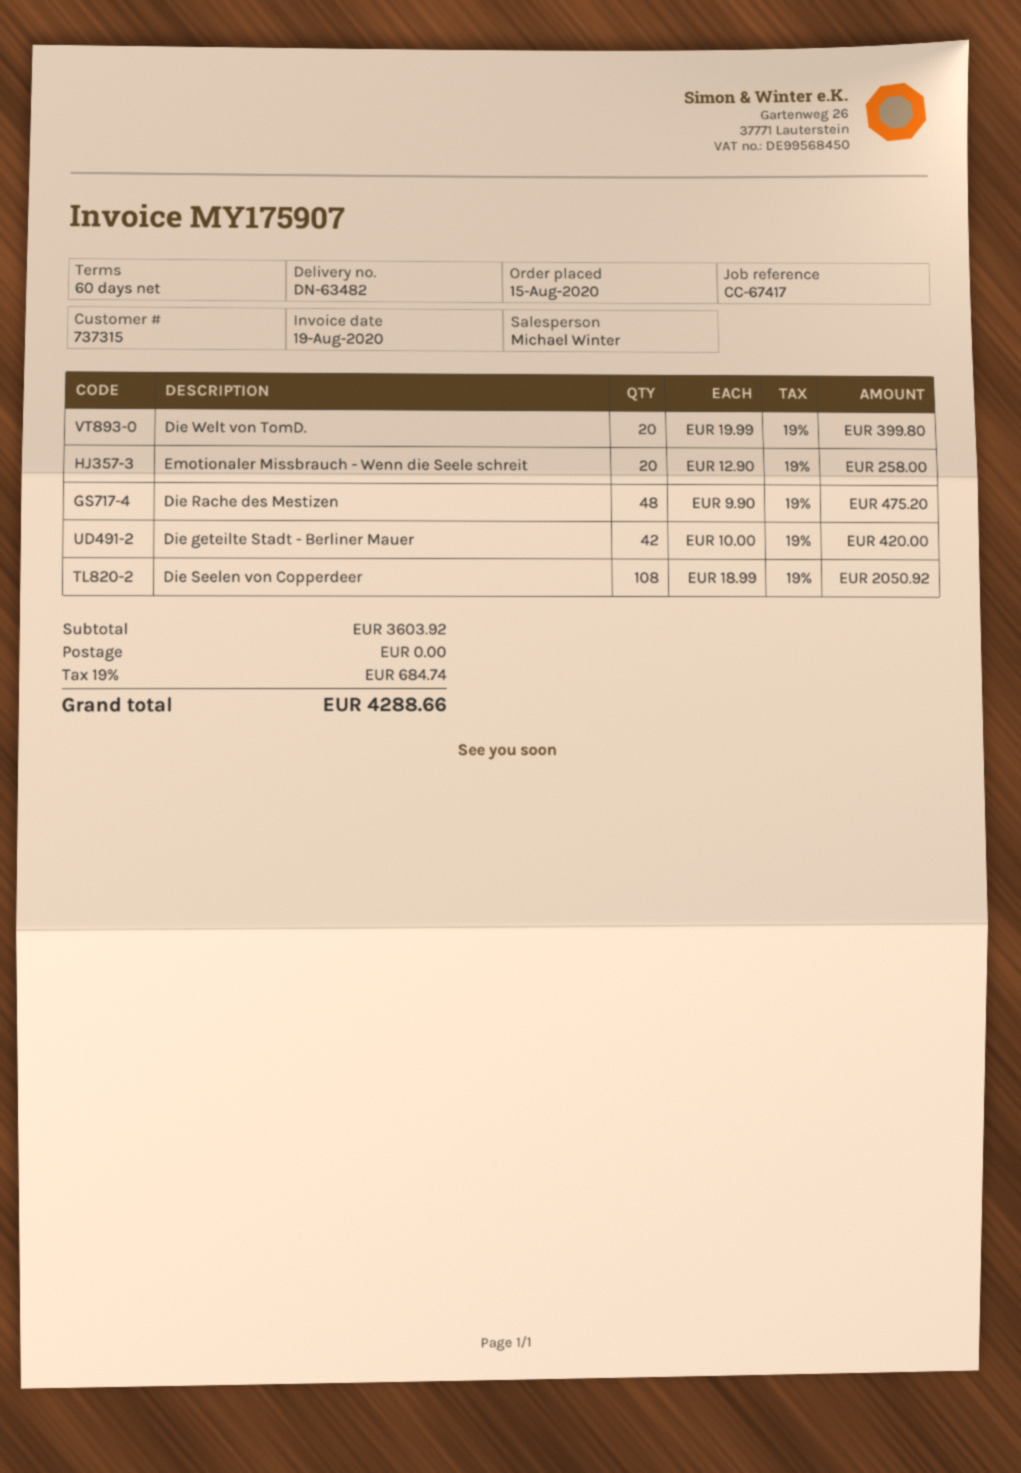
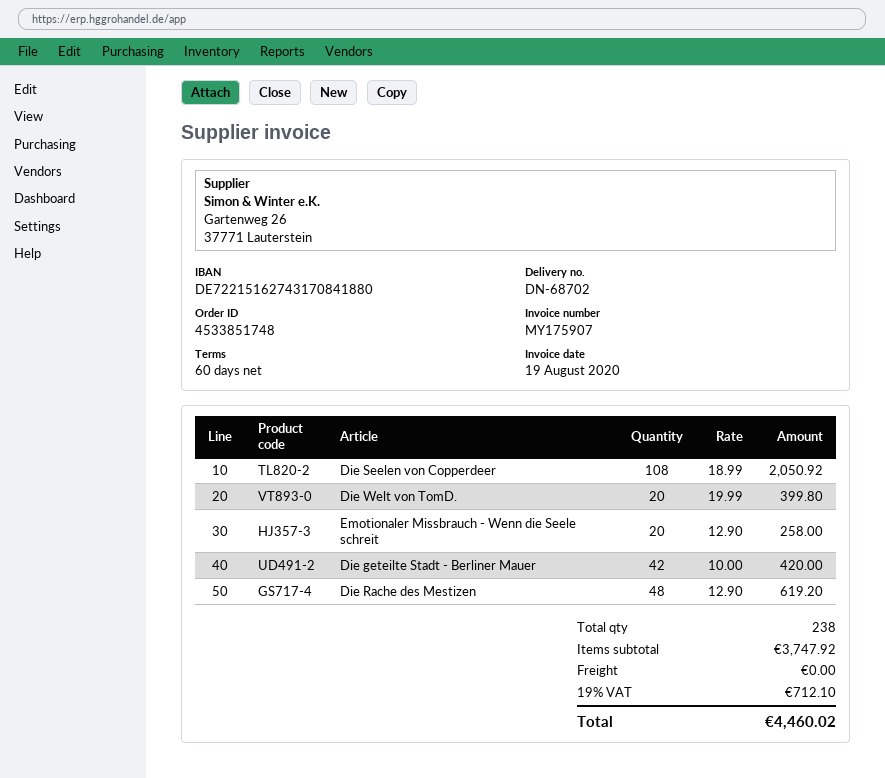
delivery note number: DN-63482 -> DN-68702
Die Rache des Mestizen: 48 x 9.90 = 475.20 -> 48 x 12.90 = 619.20
subtotal: 3603.92 -> 3747.92
tax: 19% = 684.74 -> 19% = 712.10
total: 4288.66 -> 4460.02

